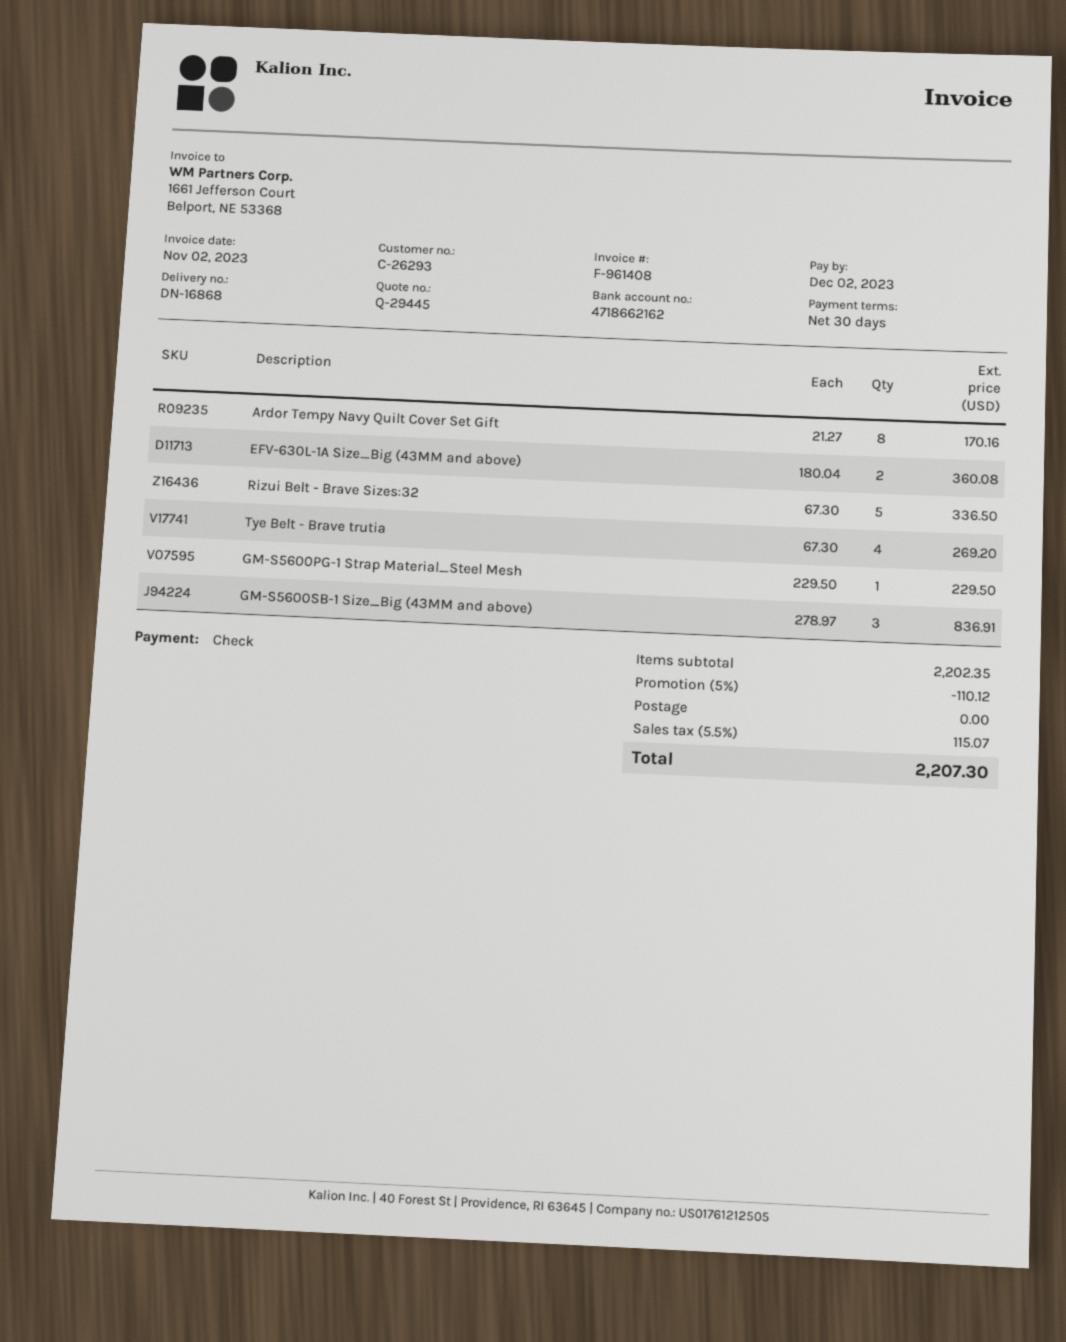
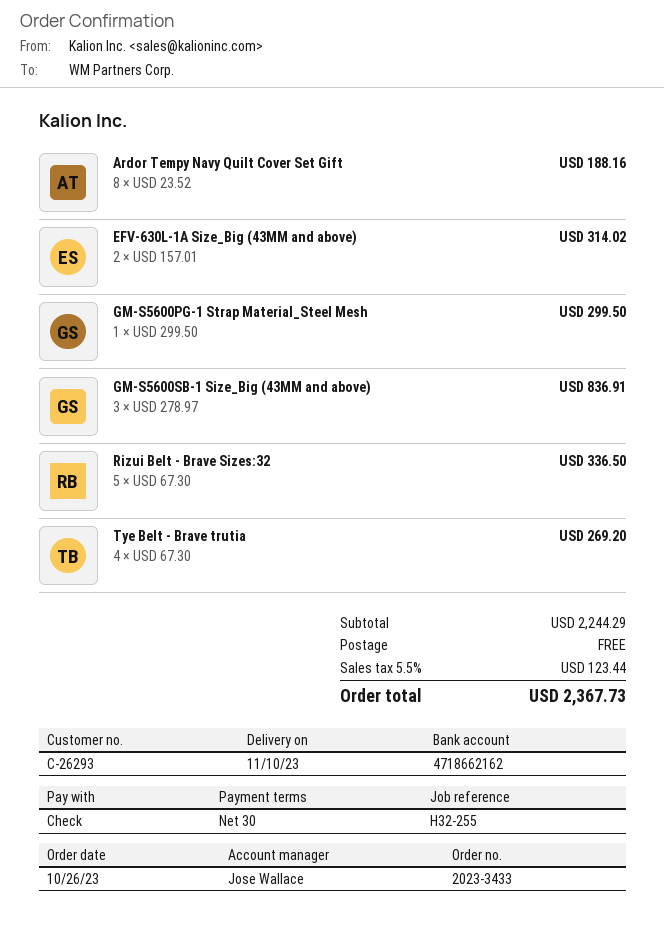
Ardor Tempy Navy Quilt Cover Set Gift: 8 x 21.27 = 170.16 -> 8 x 23.52 = 188.16
EFV-630L-1A Size_Big (43MM and above): 2 x 180.04 = 360.08 -> 2 x 157.01 = 314.02
GM-S5600PG-1 Strap Material_Steel Mesh: 1 x 229.50 = 229.50 -> 1 x 299.50 = 299.50
subtotal: 2202.35 -> 2244.29
discount: 5% = 110.12 -> none
tax: 5.5% = 115.07 -> 5.5% = 123.44
total: 2207.30 -> 2367.73

